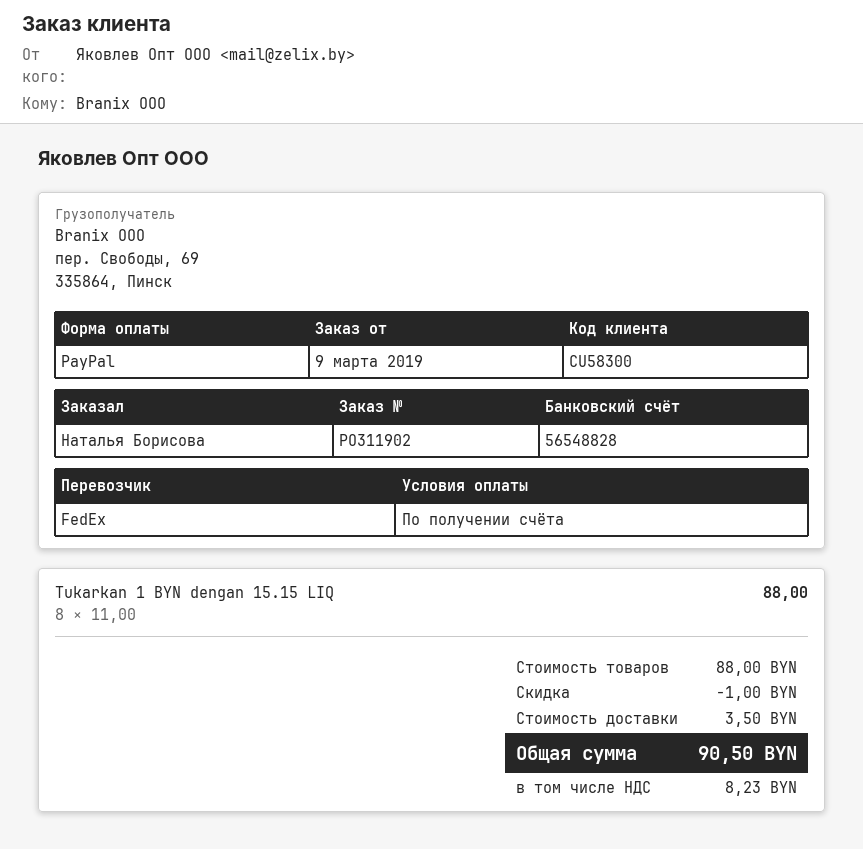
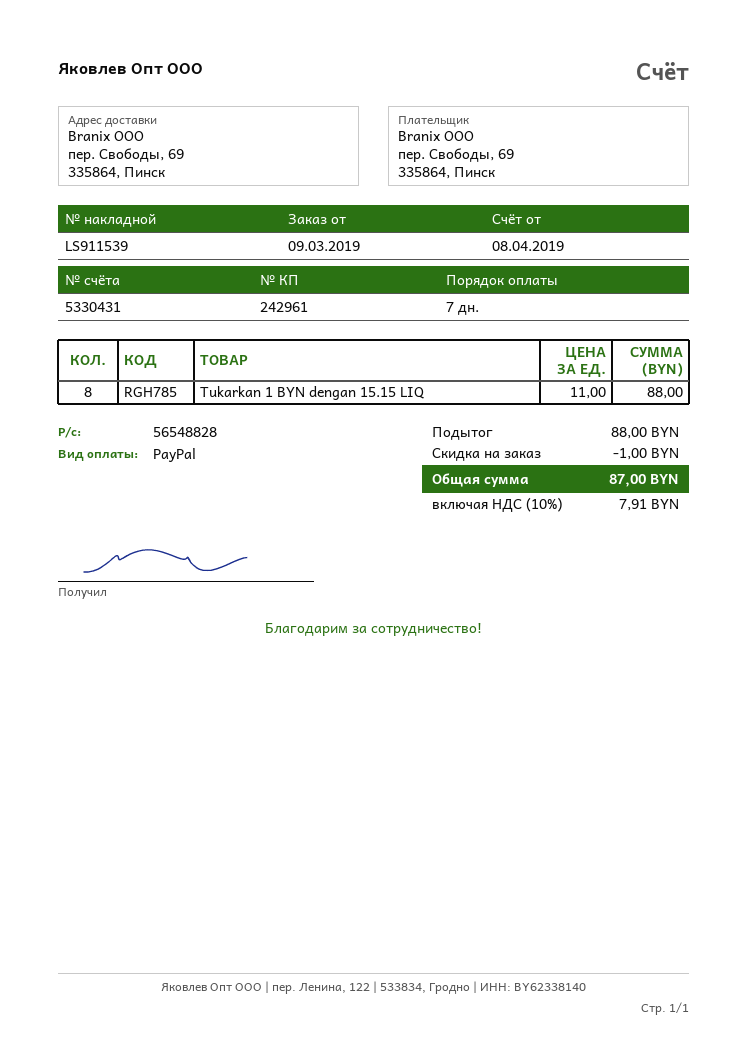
payment terms: on receipt -> 7 days
shipping: 3.50 -> none
tax: 8.23 -> 7.91
total: 90.50 -> 87.00

